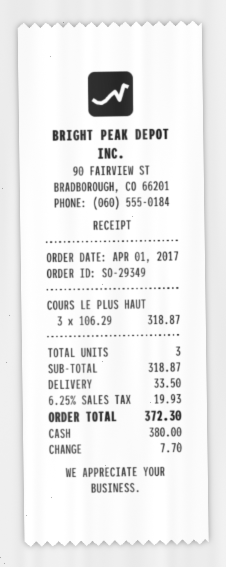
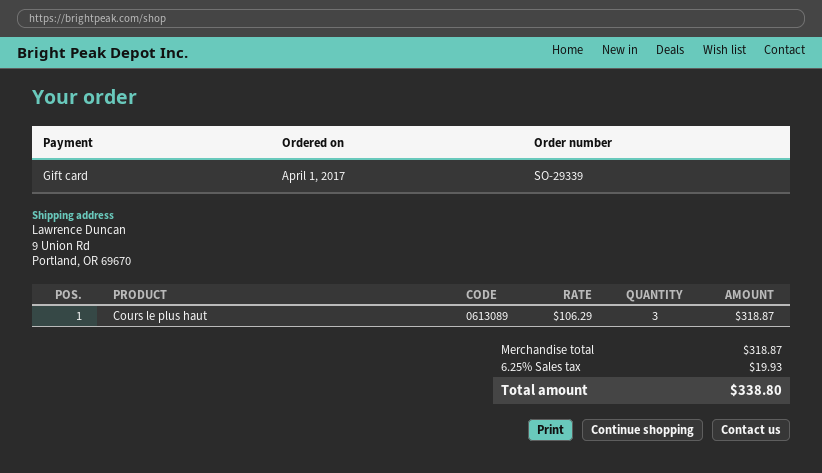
order number: SO-29349 -> SO-29339
payment method: cash -> gift card
shipping: 33.50 -> none
total: 372.30 -> 338.80

